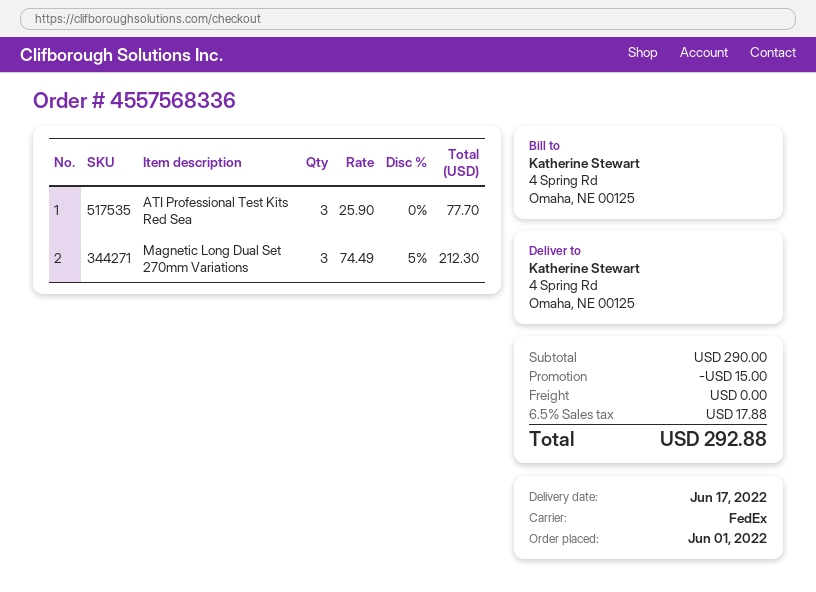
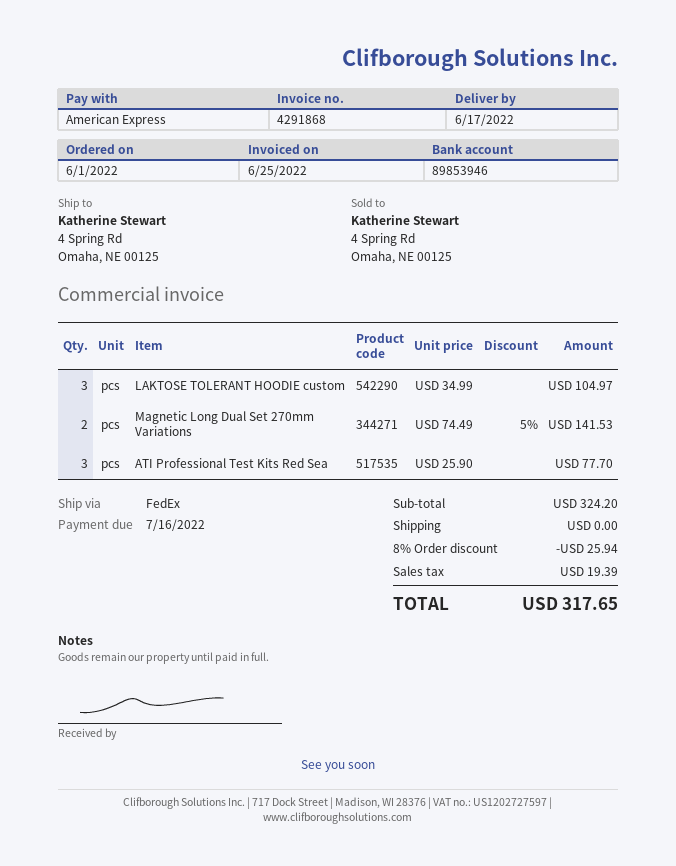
Magnetic Long Dual Set 270mm Variations: 3 x 74.49 - 5% = 212.30 -> 2 x 74.49 - 5% = 141.53
LAKTOSE TOLERANT HOODIE custom: none -> 3 x 34.99 = 104.97
subtotal: 290.00 -> 324.20
discount: 15.00 -> 25.94
tax: 17.88 -> 19.39
total: 292.88 -> 317.65

